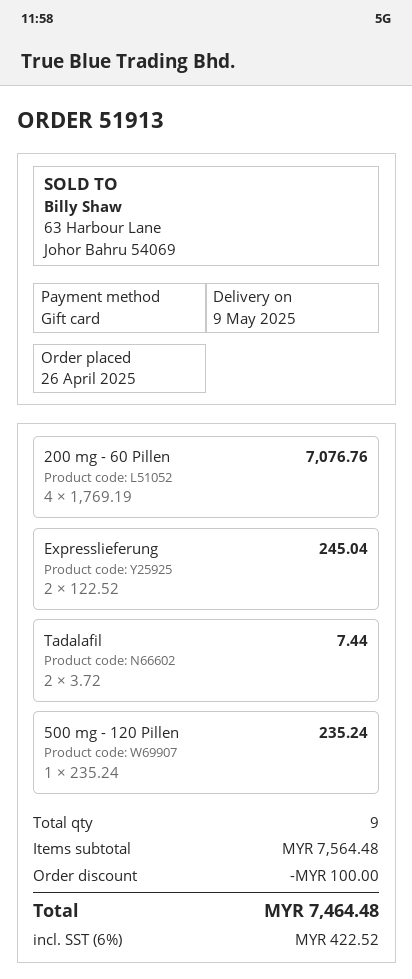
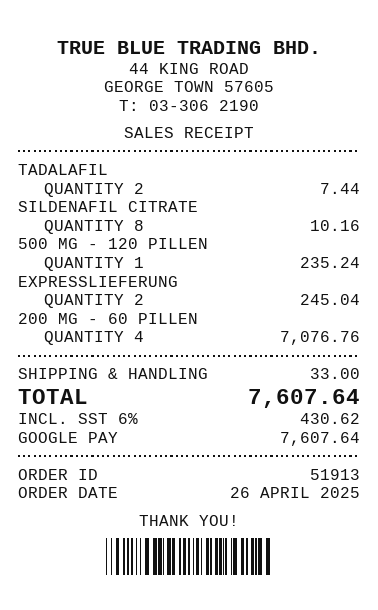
payment method: gift card -> Google Pay
SILDENAFIL CITRATE: none -> 8 for 10.16
discount: 100.00 -> none
shipping: none -> 33.00
tax: 6% = 422.52 -> 6% = 430.62
total: 7464.48 -> 7607.64

